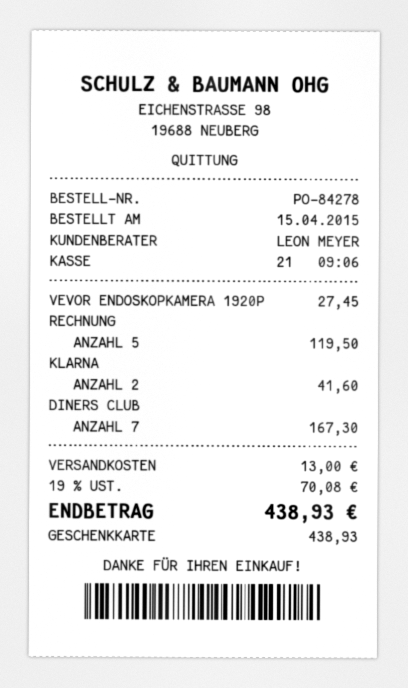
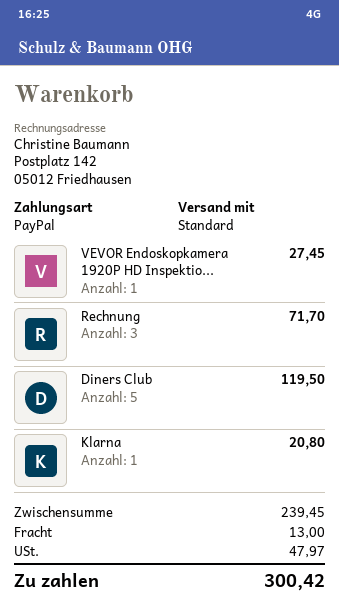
payment method: gift card -> PayPal
RECHNUNG: 5 for 119.50 -> 3 for 71.70
KLARNA: 2 for 41.60 -> 1 for 20.80
DINERS CLUB: 7 for 167.30 -> 5 for 119.50
tax: 70.08 -> 47.97
total: 438.93 -> 300.42

